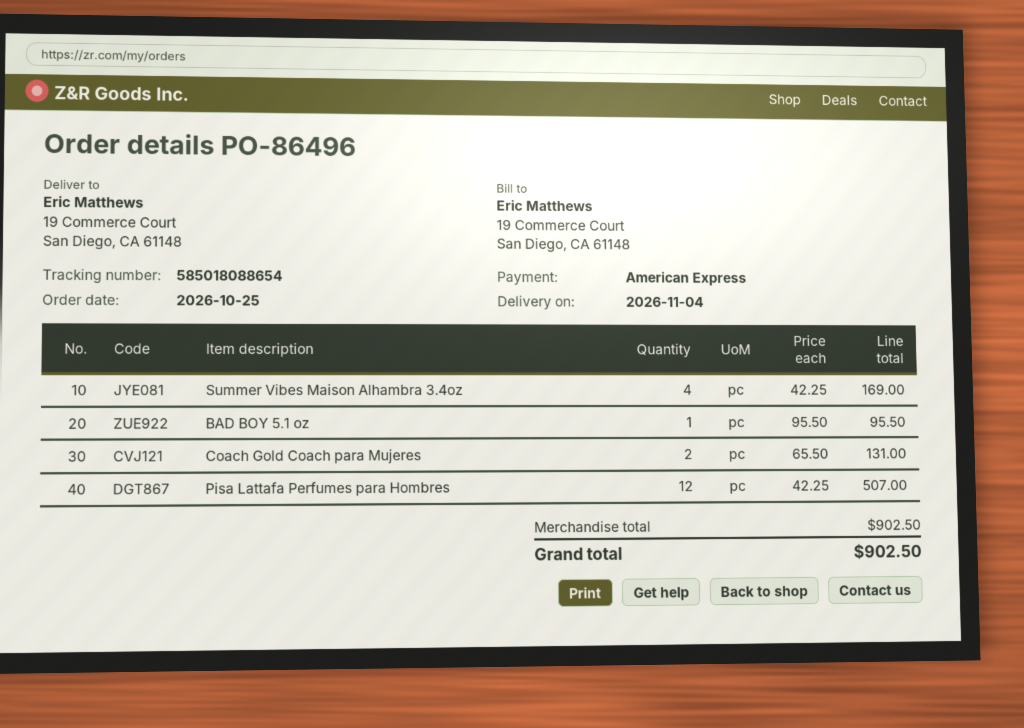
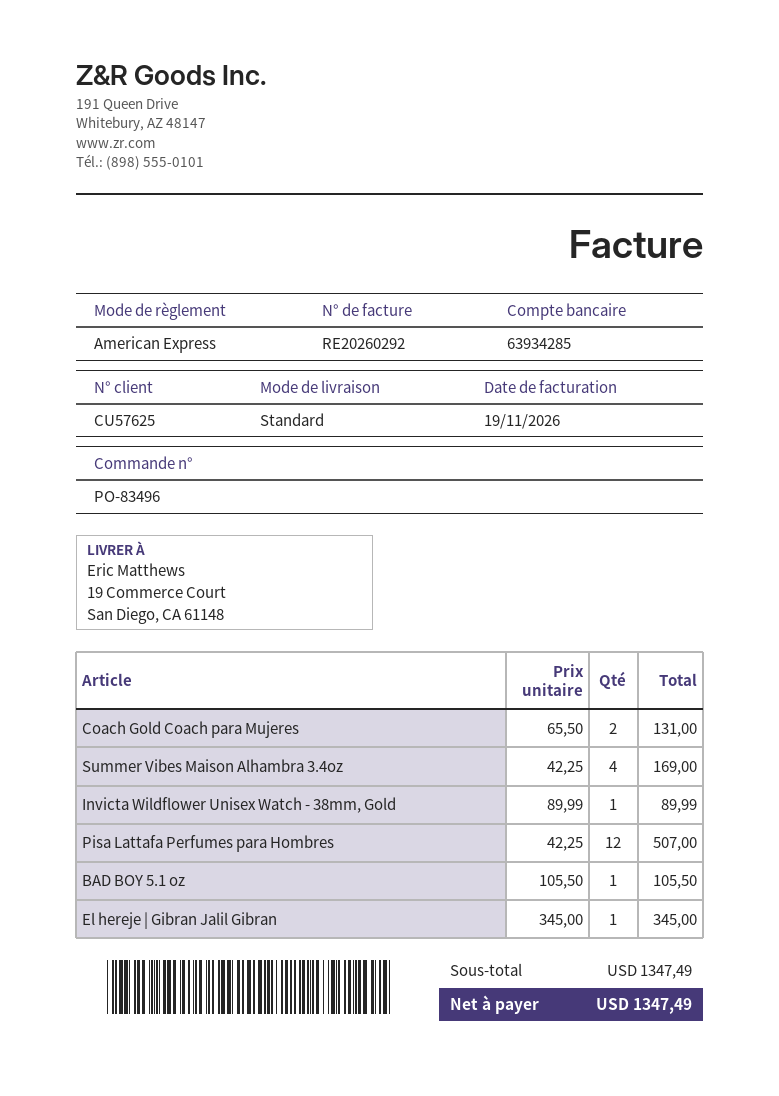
order number: PO-86496 -> PO-83496
BAD BOY 5.1 oz: 1 x 95.50 = 95.50 -> 1 x 105.50 = 105.50
Invicta Wildflower Unisex Watch - 38mm, Gold: none -> 1 x 89.99 = 89.99
El hereje | Gibran Jalil Gibran: none -> 1 x 345.00 = 345.00
subtotal: 902.50 -> 1347.49
total: 902.50 -> 1347.49

